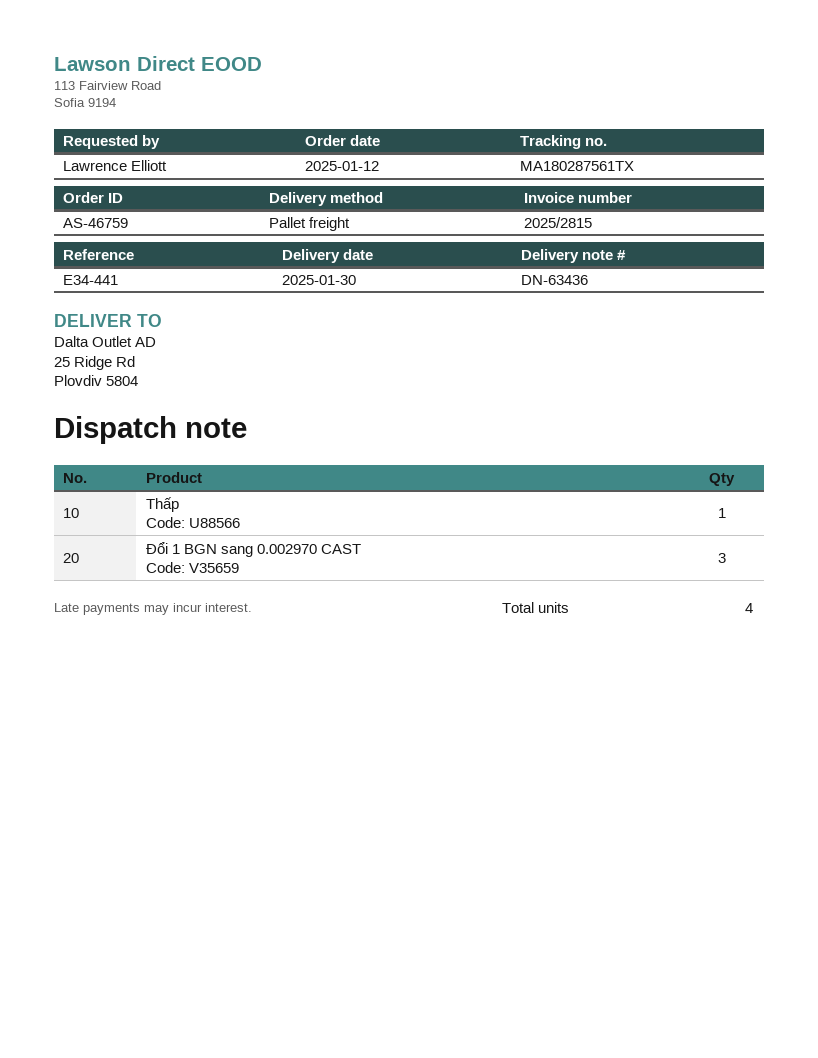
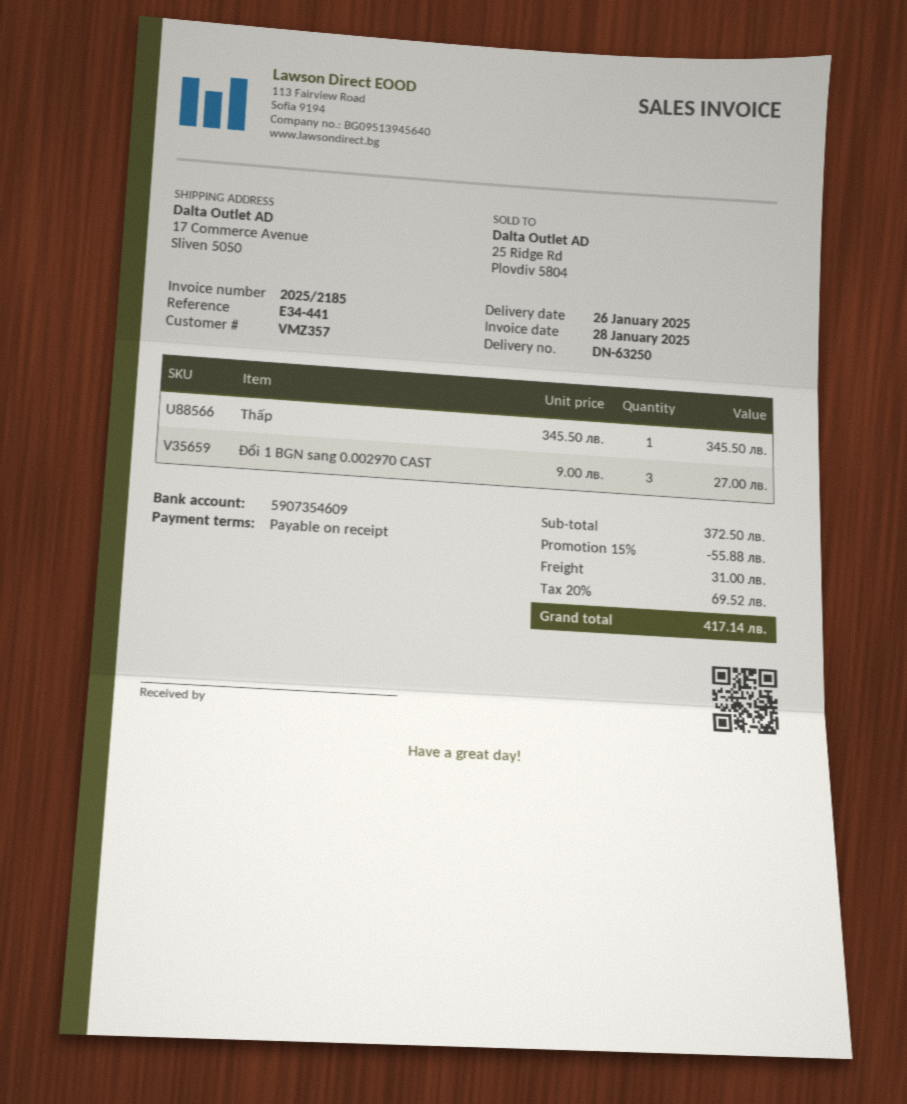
delivery note number: DN-63436 -> DN-63250
delivery date: 2025-01-30 -> 2025-01-26
invoice number: 2025/2815 -> 2025/2185
ship to: 25 Ridge Rd, Plovdiv 5804 -> 17 Commerce Avenue, Sliven 5050

